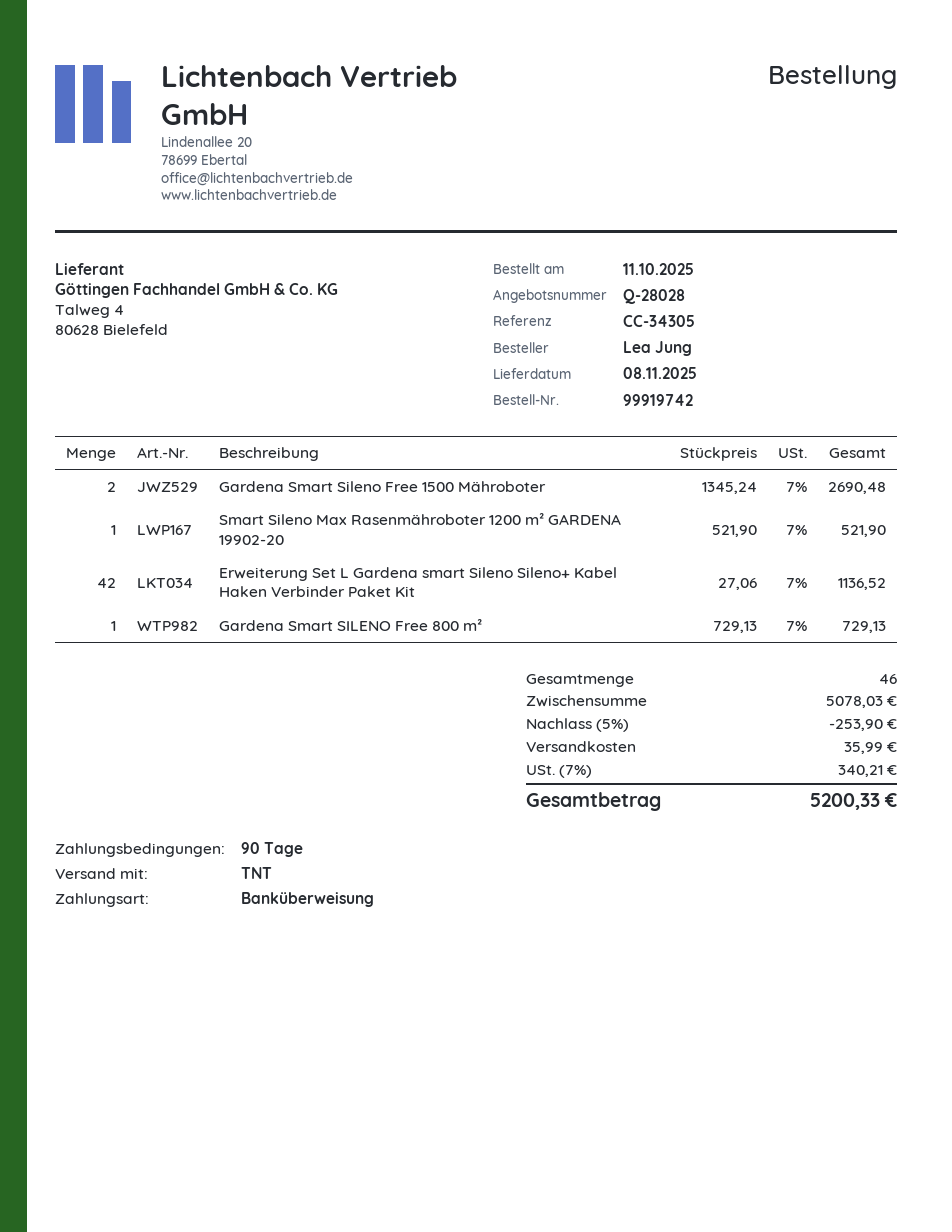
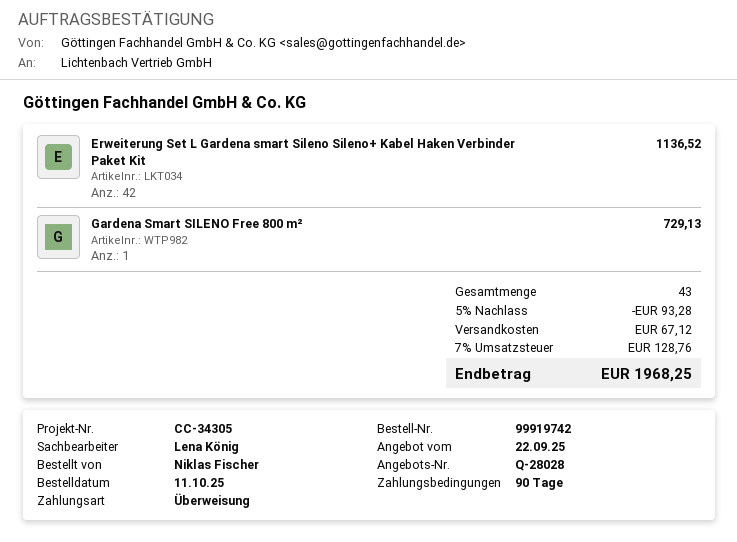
ordered by: Lea Jung -> Niklas Fischer
Gardena Smart Sileno Free 1500 Mähroboter: 2 for 2690.48 -> none
Smart Sileno Max Rasenmähroboter 1200 m² GARDENA 19902-20: 1 for 521.90 -> none
total quantity: 46 -> 43
discount: 5% = 253.90 -> 5% = 93.28
shipping: 35.99 -> 67.12
tax: 7% = 340.21 -> 7% = 128.76
total: 5200.33 -> 1968.25

